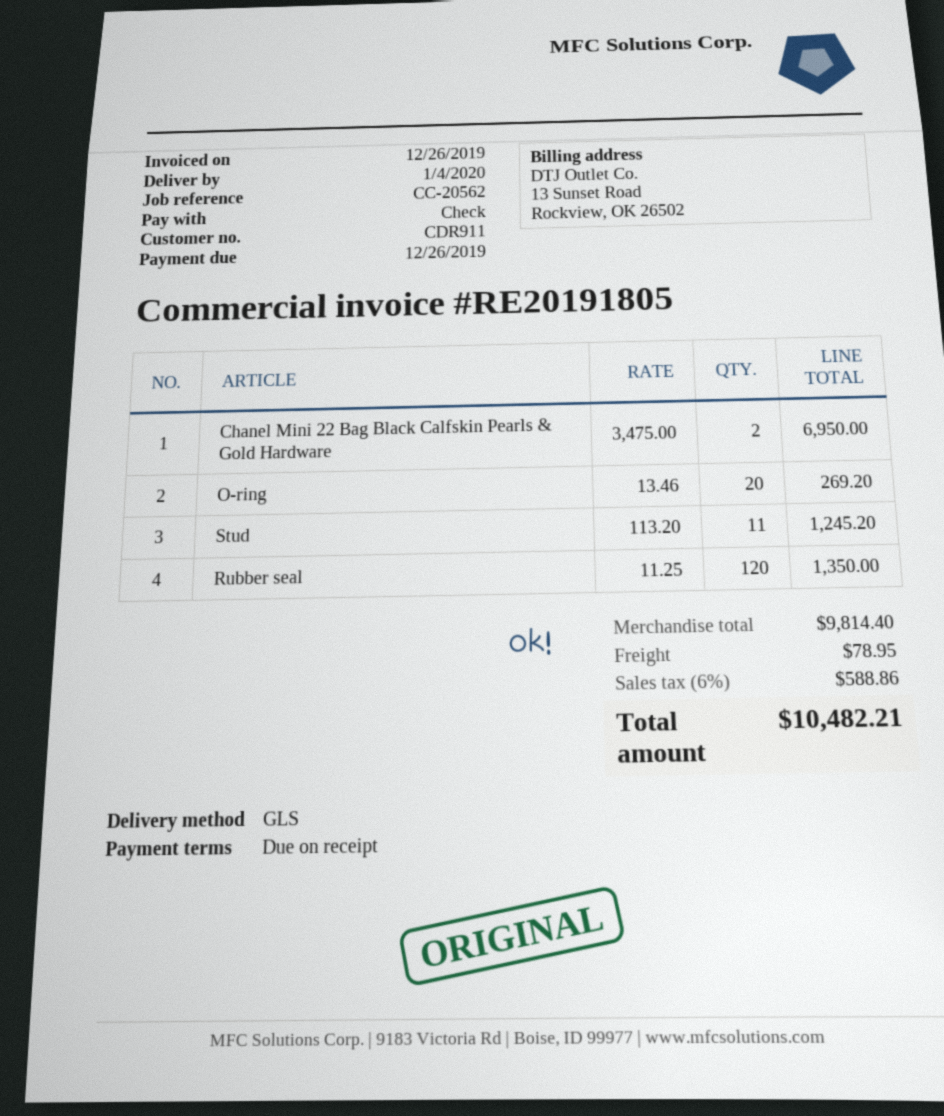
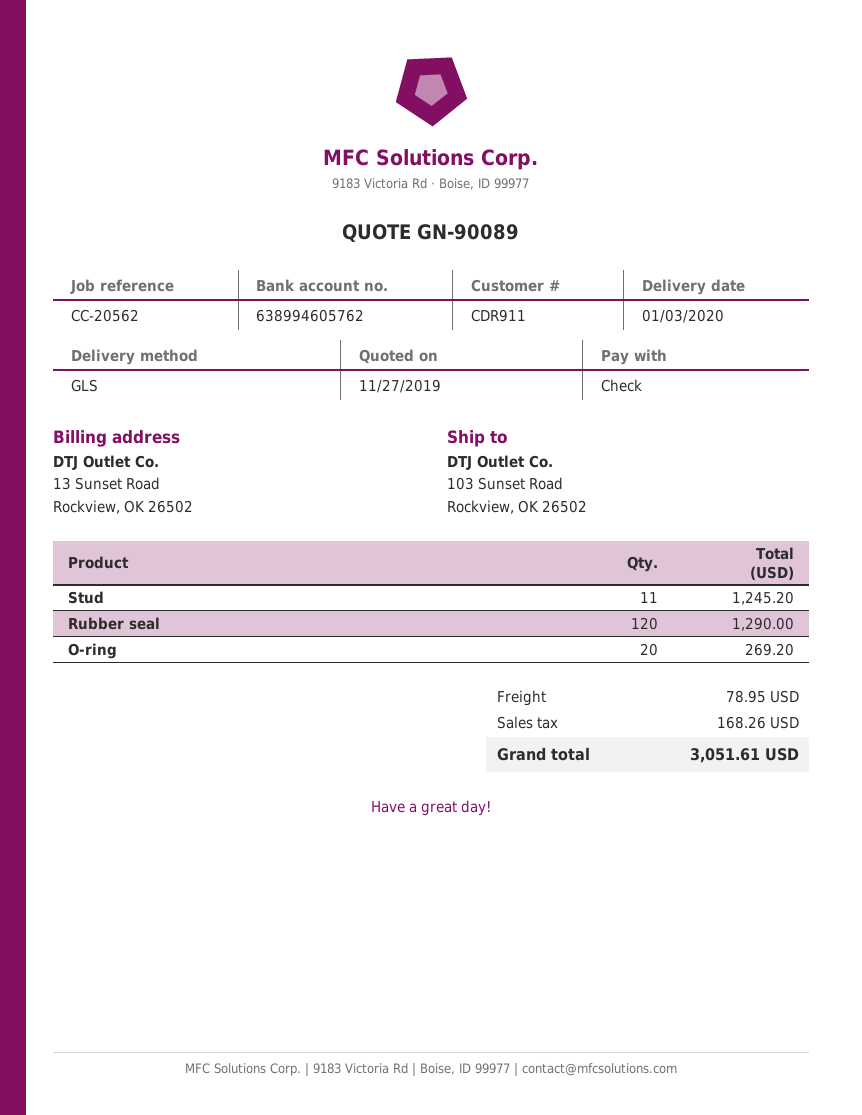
delivery date: 2020-01-04 -> 2020-01-03
Chanel Mini 22 Bag Black Calfskin Pearls & Gold Hardware: 2 for 6950.00 -> none
Rubber seal: 120 for 1350.00 -> 120 for 1290.00
tax: 588.86 -> 168.26
total: 10482.21 -> 3051.61

